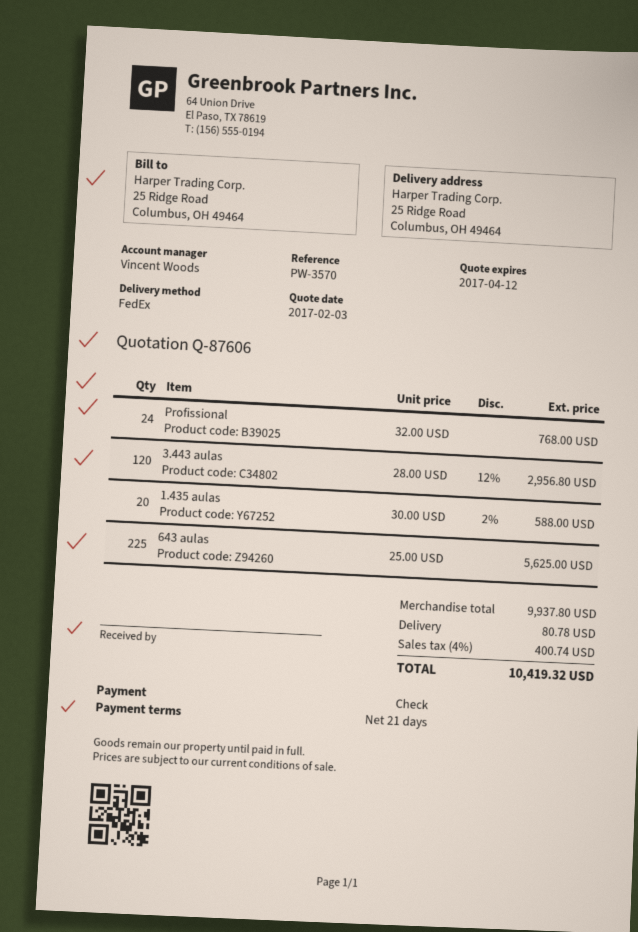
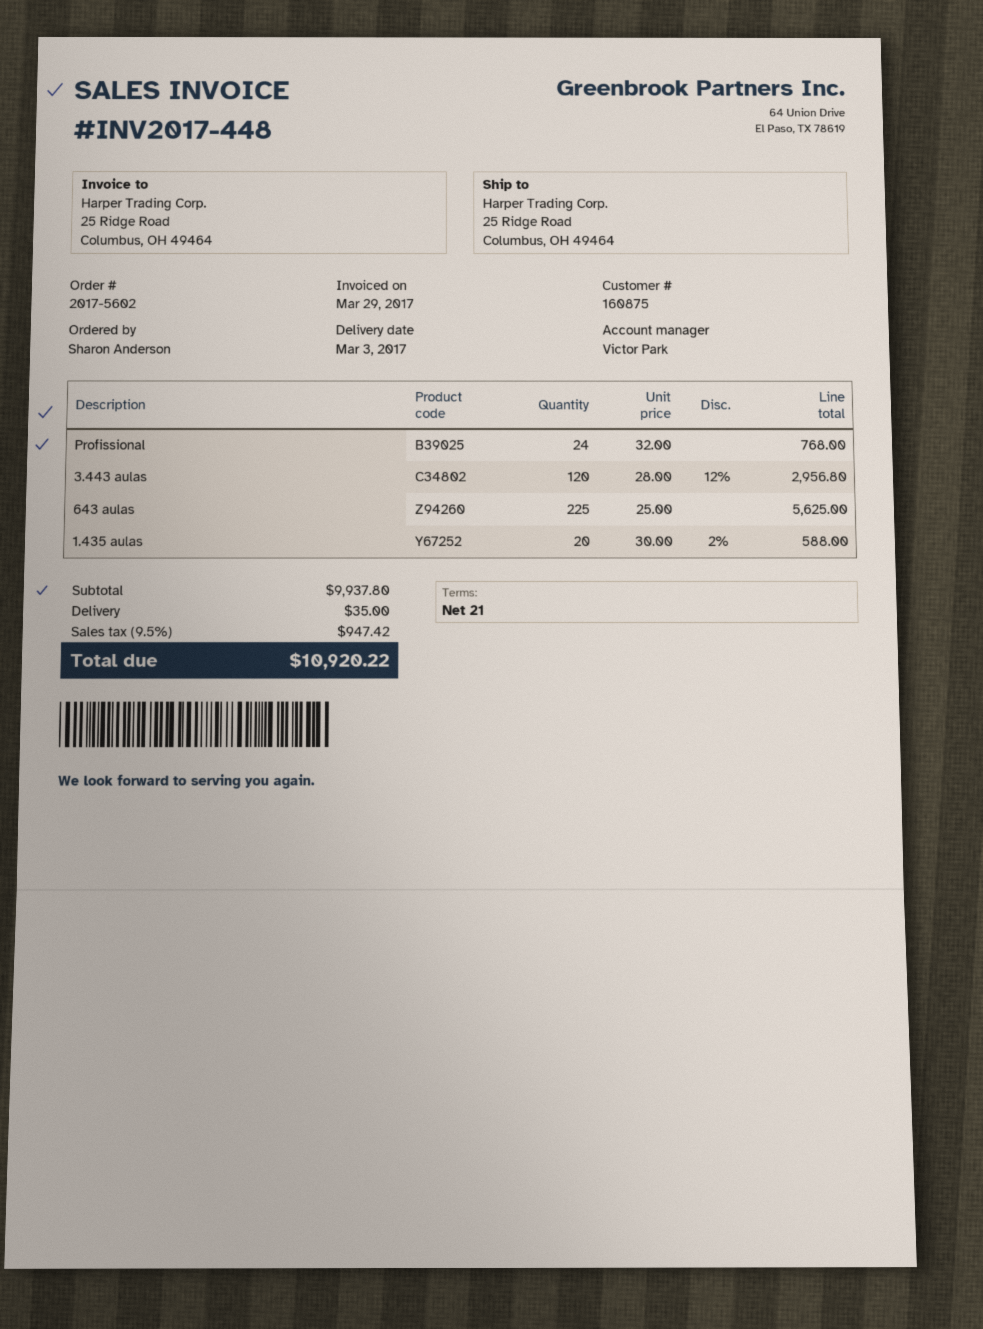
sales rep: Vincent Woods -> Victor Park
shipping: 80.78 -> 35.00
tax: 4% = 400.74 -> 9.5% = 947.42
total: 10419.32 -> 10920.22

